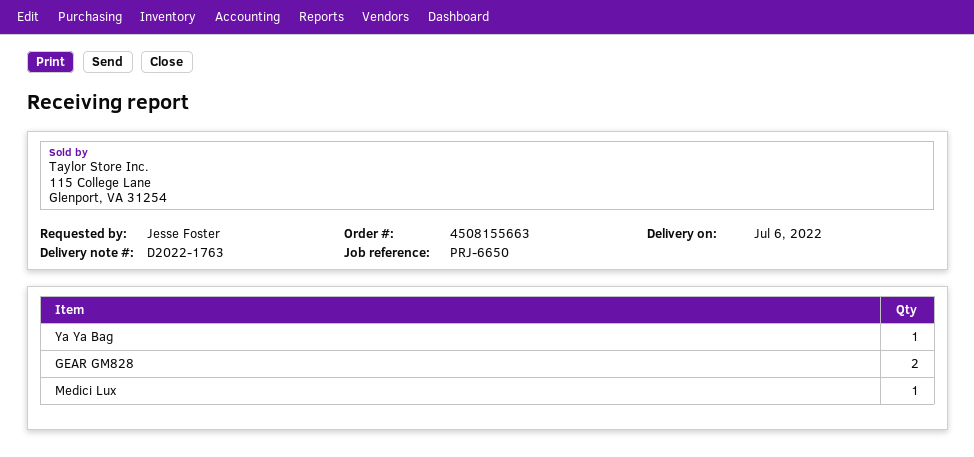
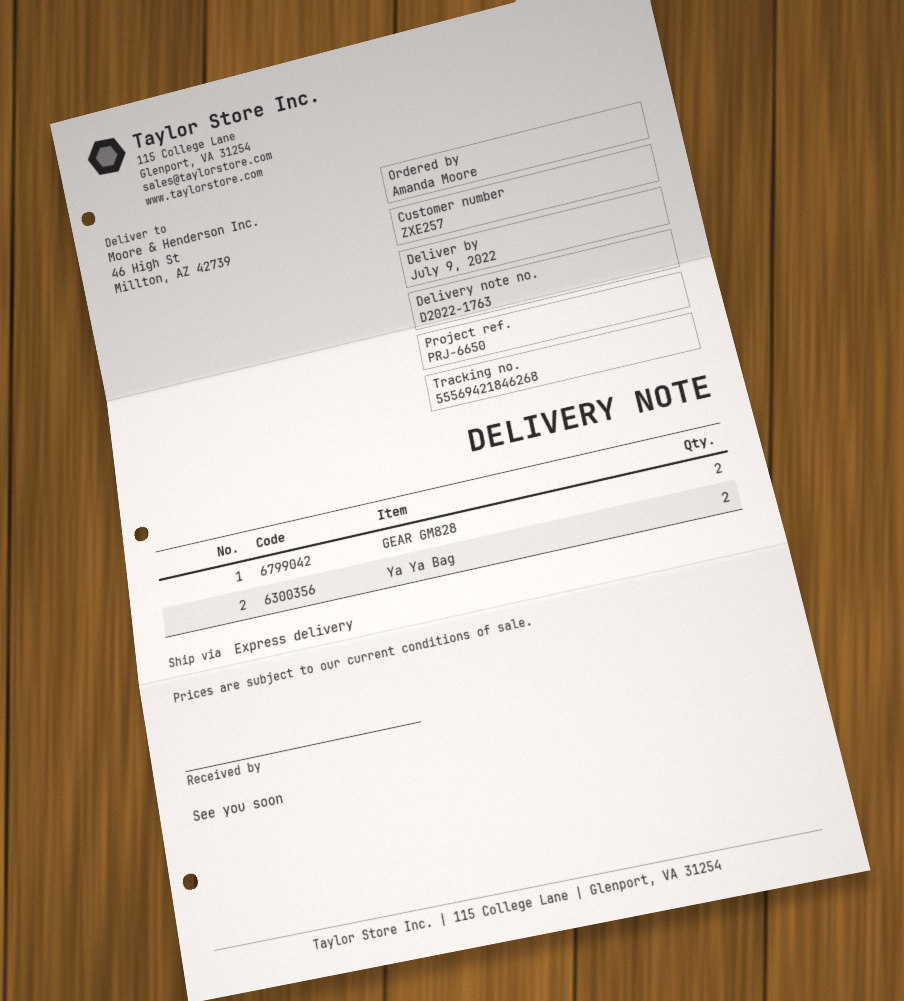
delivery date: 2022-07-06 -> 2022-07-09
ordered by: Jesse Foster -> Amanda Moore
Ya Ya Bag: 1 -> 2
Medici Lux: 1 -> none

